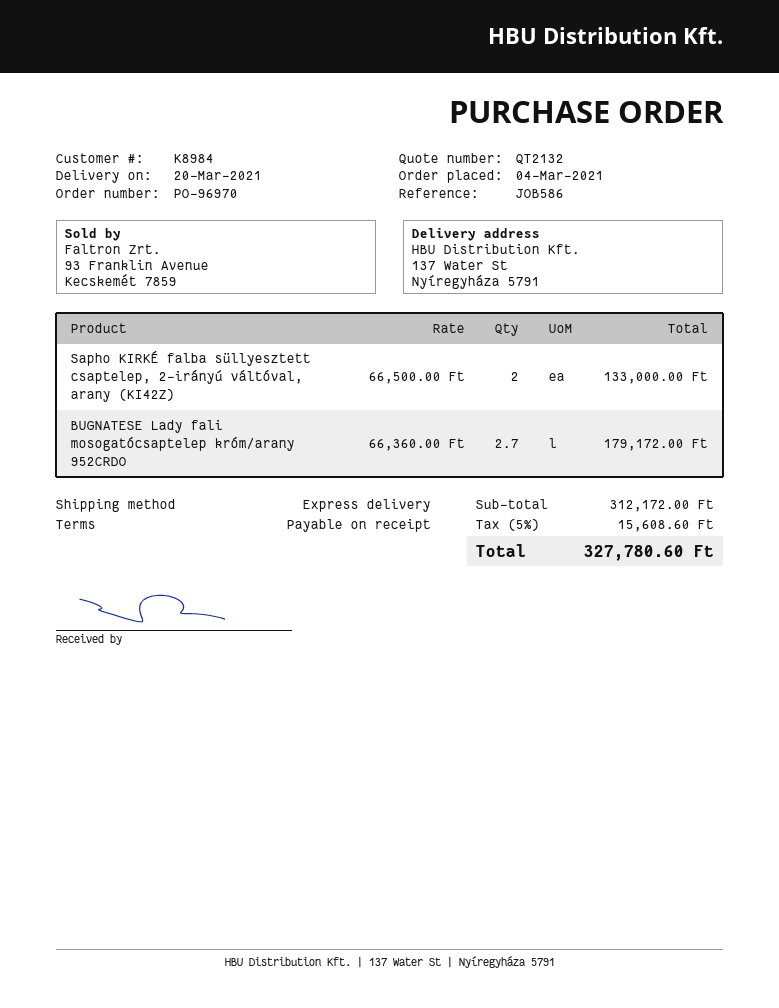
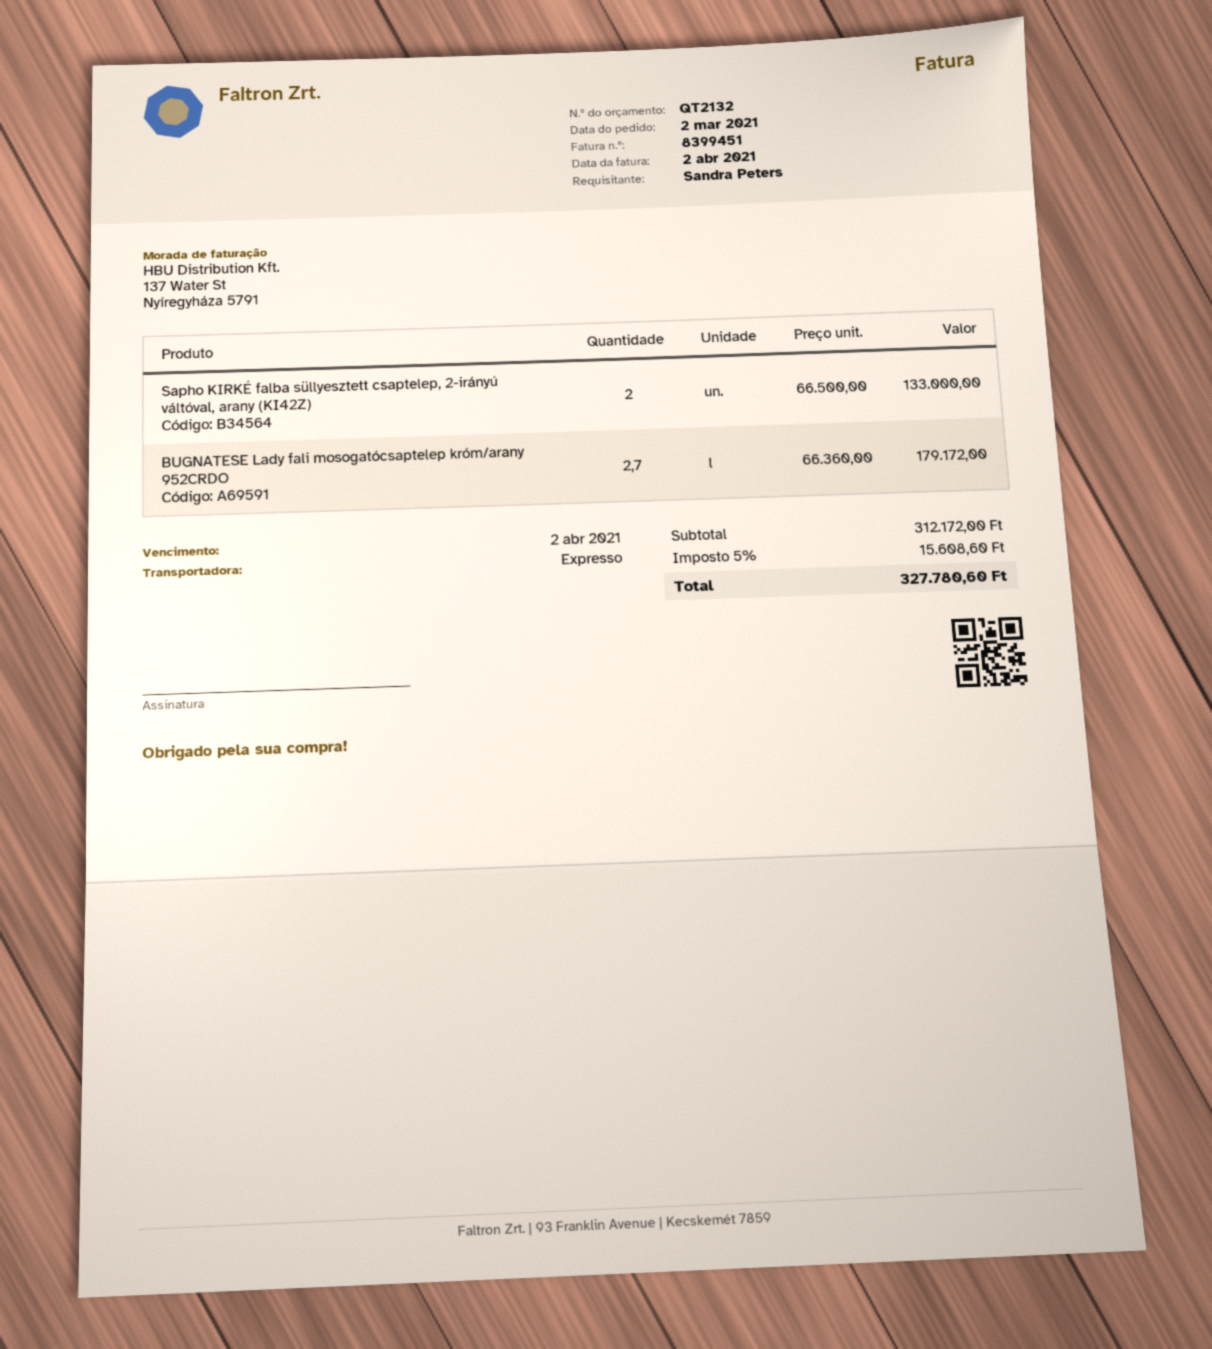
order date: 2021-03-04 -> 2021-03-02

